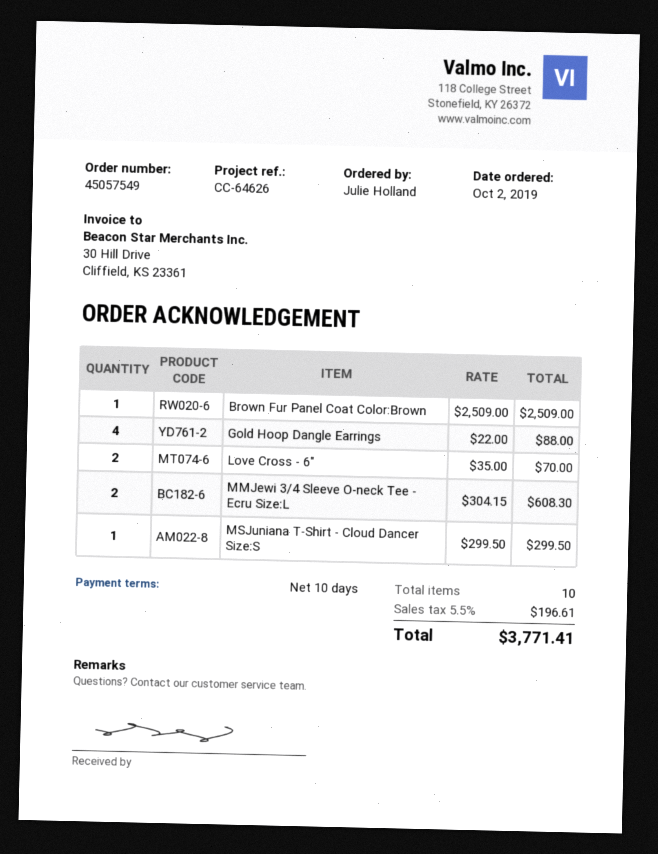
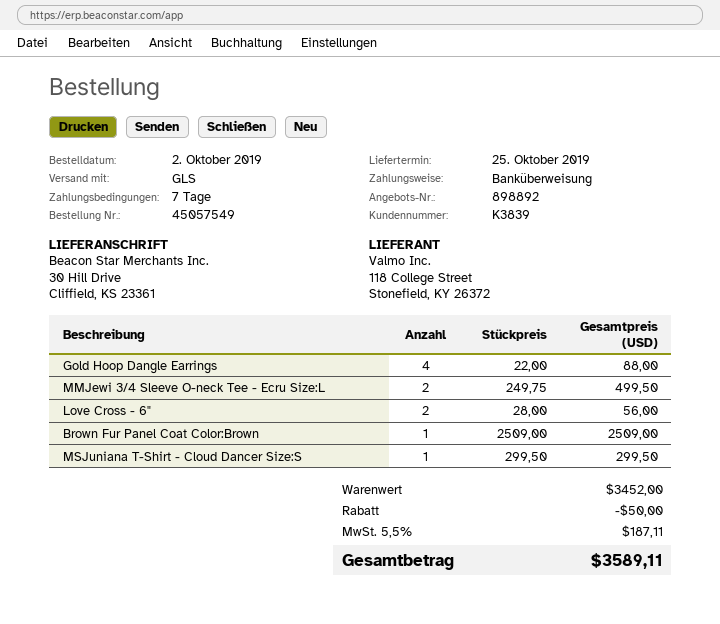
payment terms: 10 days -> 7 days
Love Cross - 6": 2 x 35.00 = 70.00 -> 2 x 28.00 = 56.00
MMJewi 3/4 Sleeve O-neck Tee - Ecru Size:L: 2 x 304.15 = 608.30 -> 2 x 249.75 = 499.50
discount: none -> 50.00
tax: 5.5% = 196.61 -> 5.5% = 187.11
total: 3771.41 -> 3589.11

